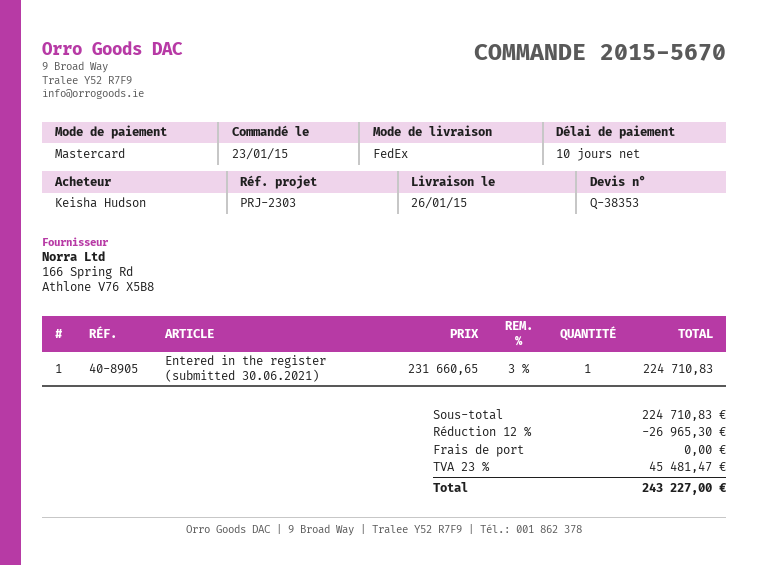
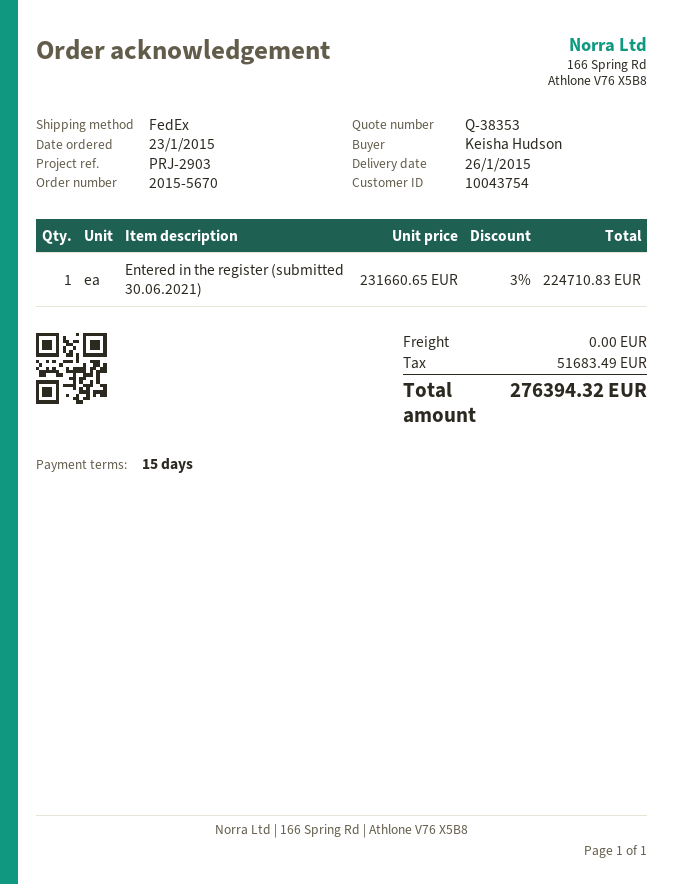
payment terms: 10 days -> 15 days
reference: PRJ-2303 -> PRJ-2903
discount: 12% = 26965.30 -> none
tax: 45481.47 -> 51683.49
total: 243227.00 -> 276394.32

